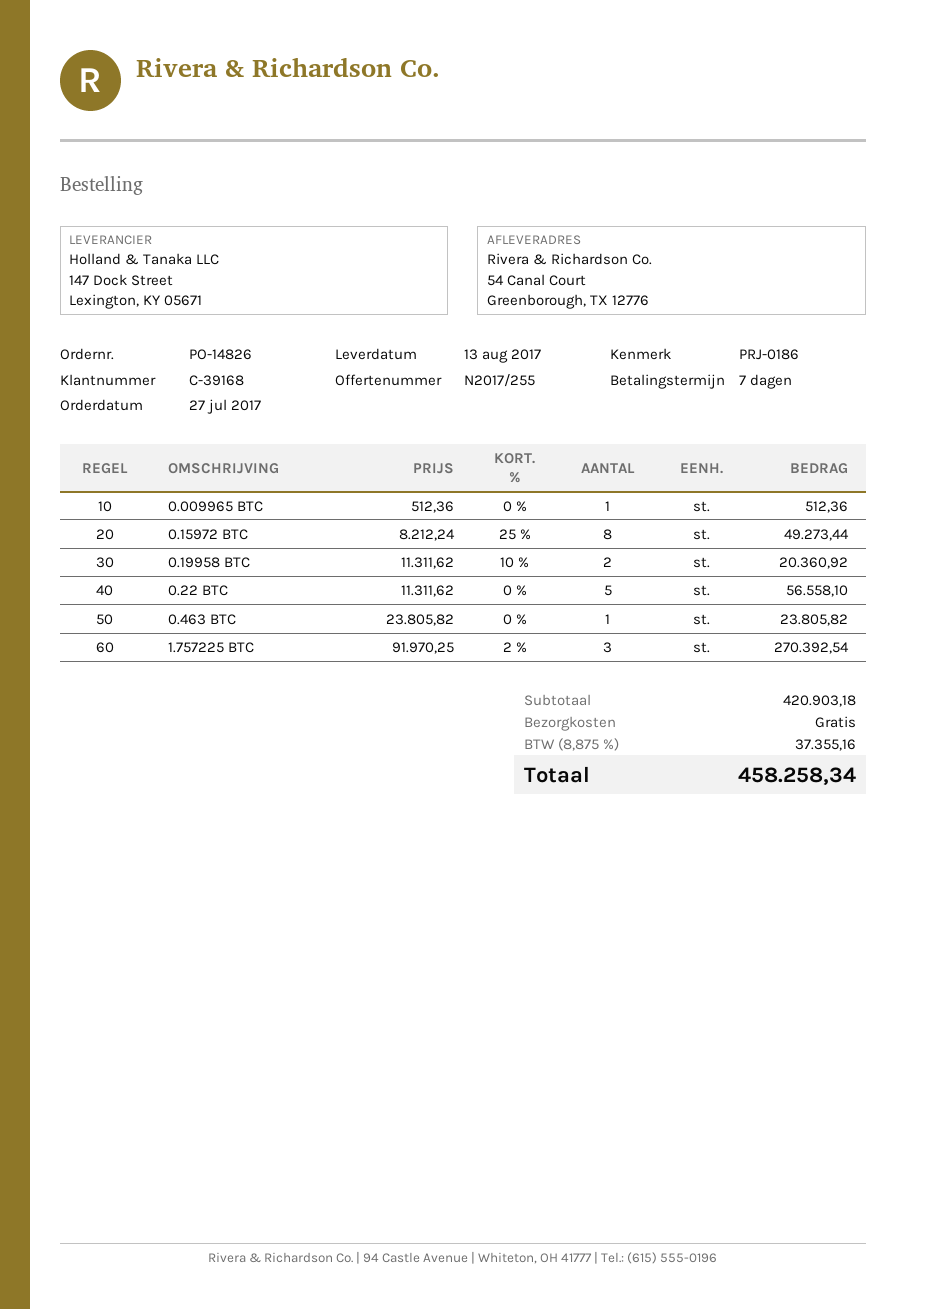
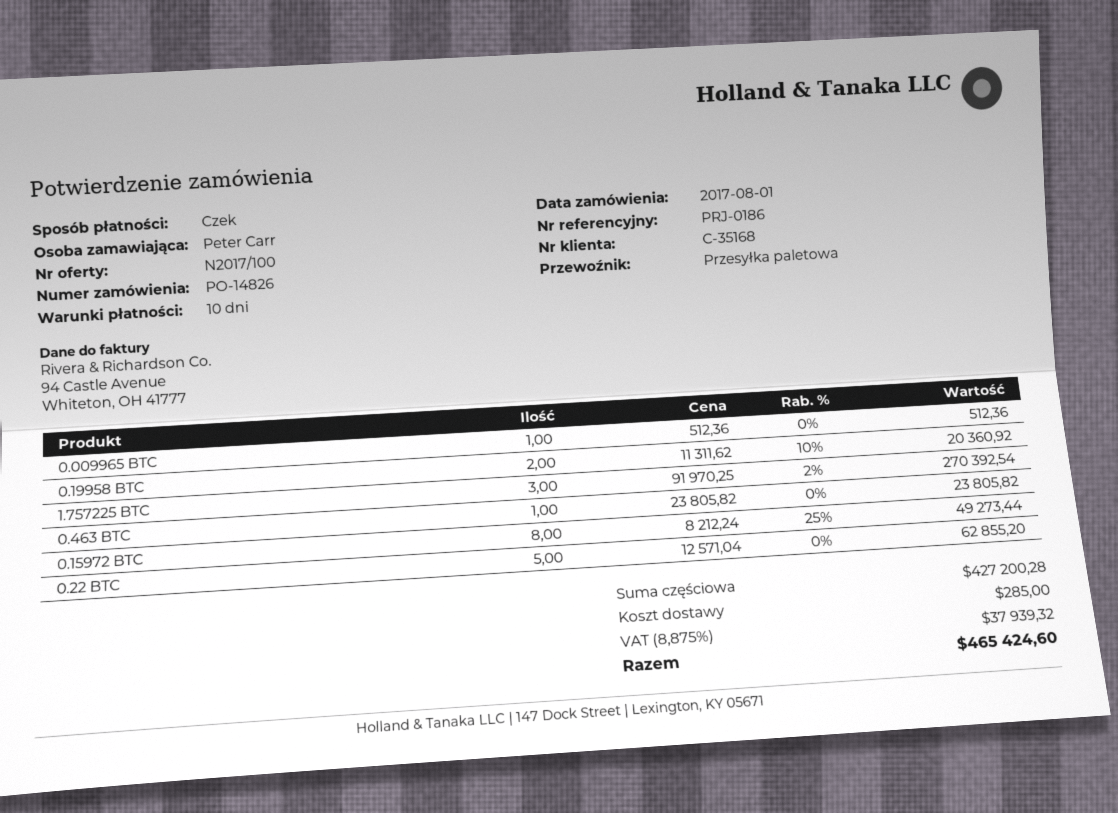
quote number: N2017/255 -> N2017/100
order date: 2017-07-27 -> 2017-08-01
payment terms: 7 days -> 10 days
customer number: C-39168 -> C-35168
0.22 BTC: 5 x 11311.62 = 56558.10 -> 5 x 12571.04 = 62855.20
subtotal: 420903.18 -> 427200.28
shipping: 0.00 -> 285.00
tax: 8.875% = 37355.16 -> 8.875% = 37939.32
total: 458258.34 -> 465424.60

